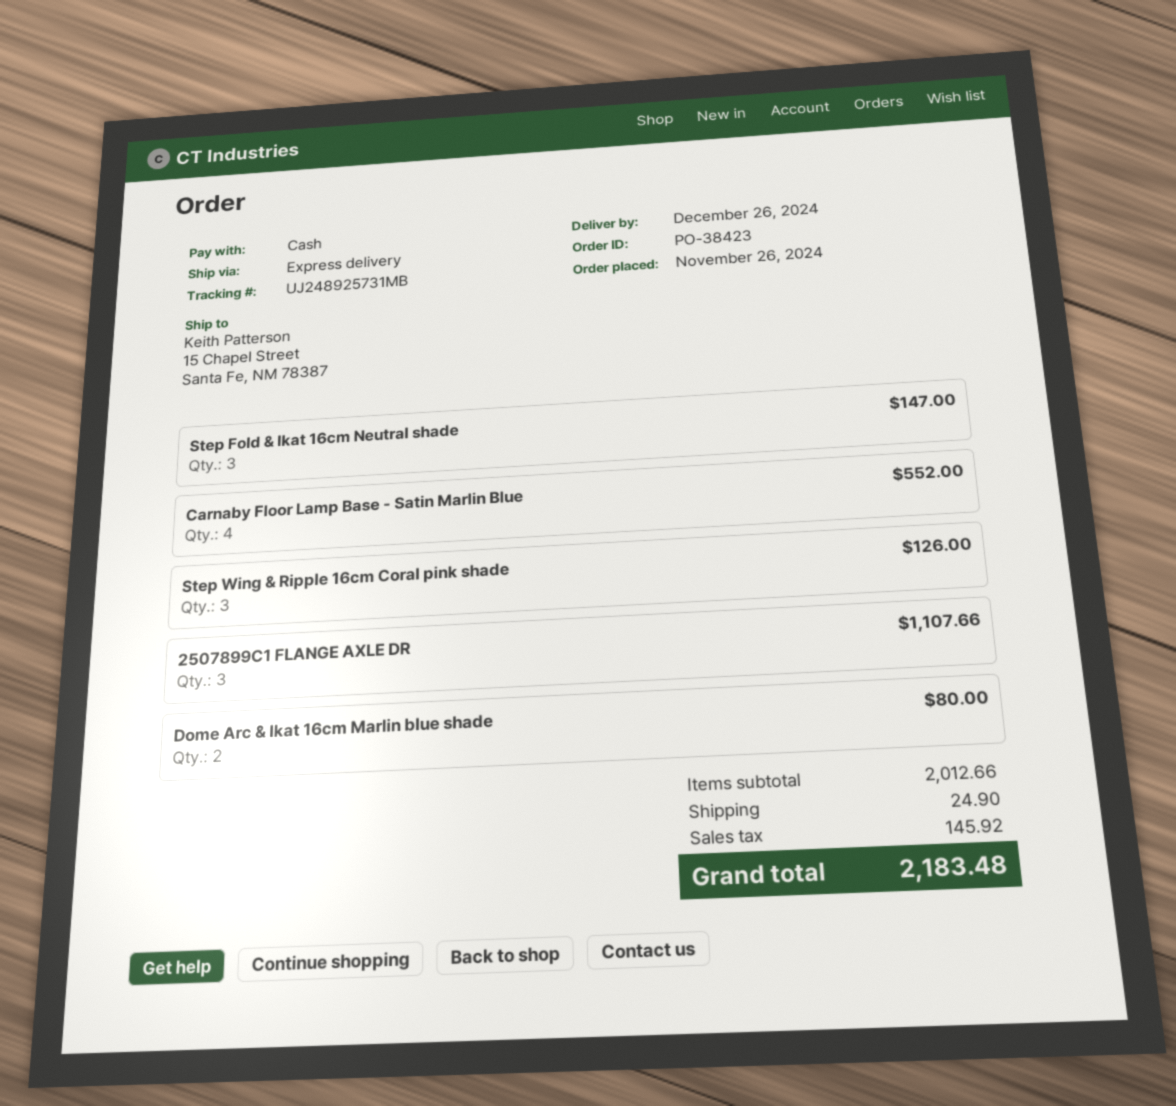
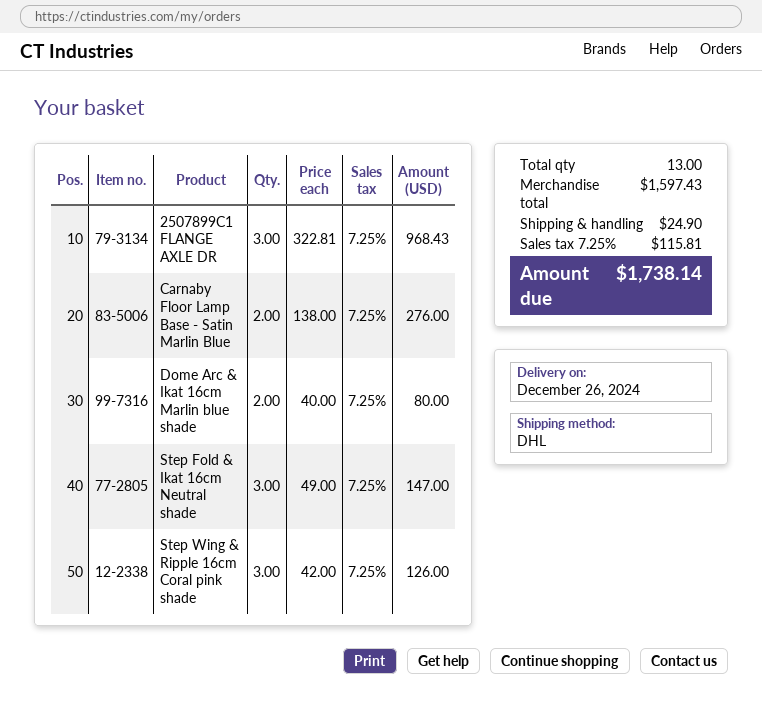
shipping method: express -> DHL
Carnaby Floor Lamp Base - Satin Marlin Blue: 4 for 552.00 -> 2 for 276.00
2507899C1 FLANGE AXLE DR: 3 for 1107.66 -> 3 for 968.43
subtotal: 2012.66 -> 1597.43
tax: 145.92 -> 115.81
total: 2183.48 -> 1738.14

